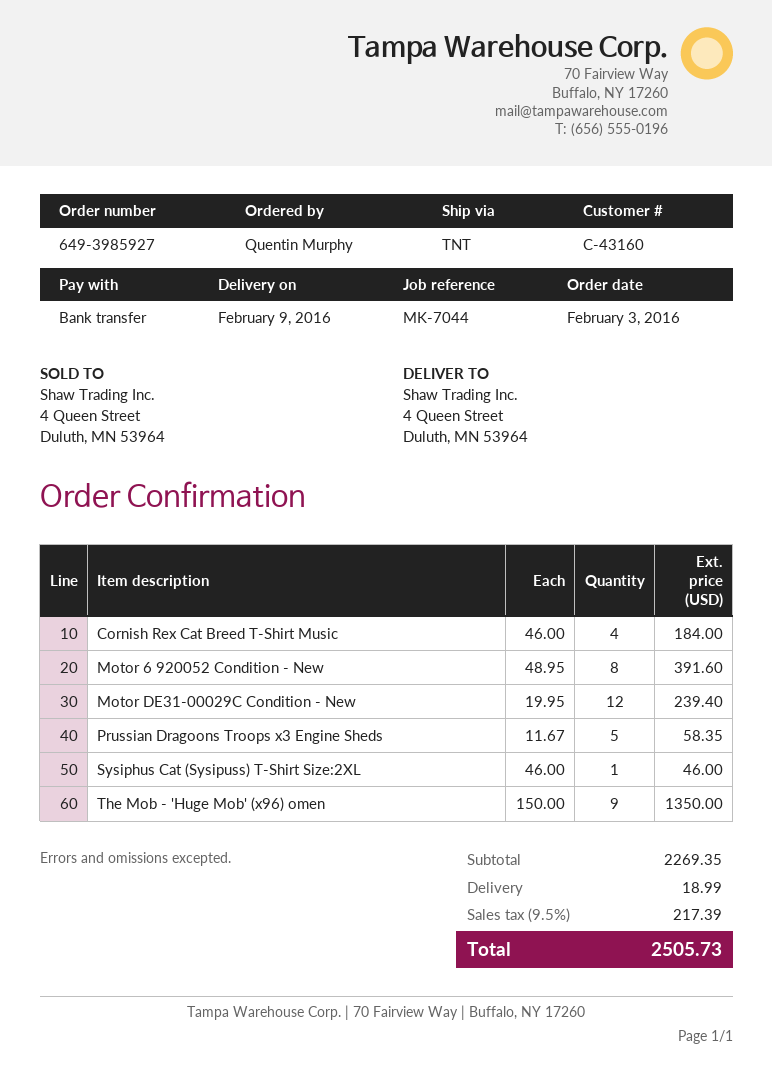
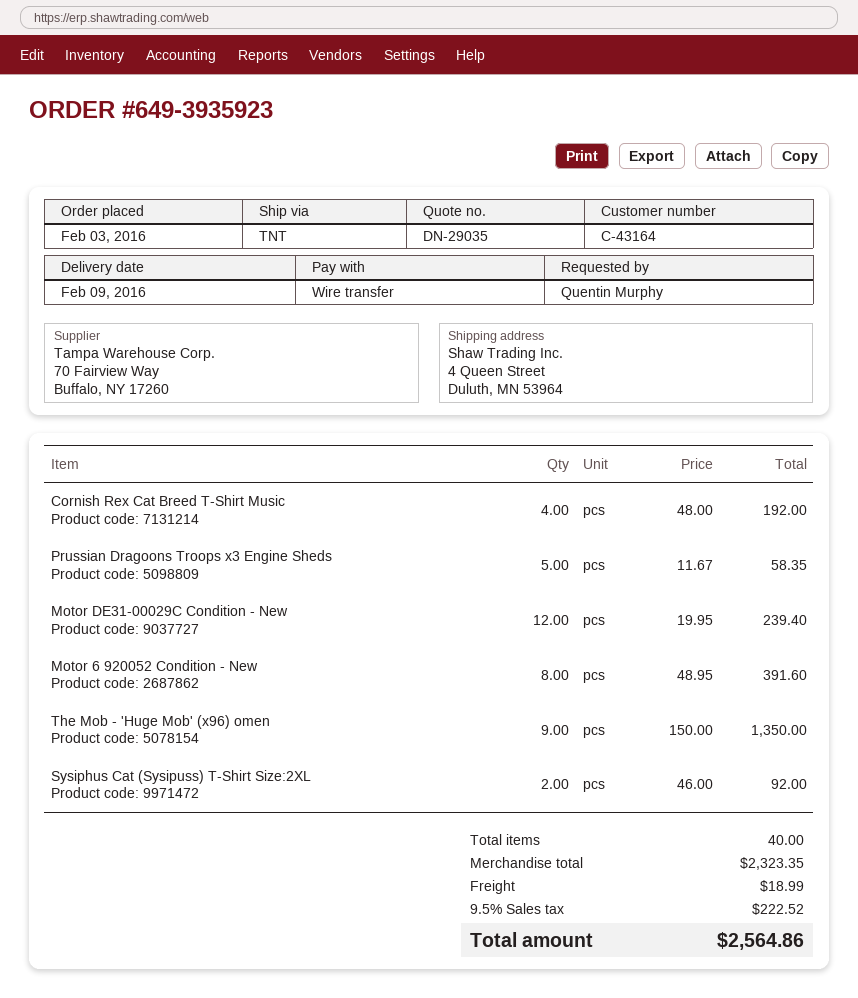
order number: 649-3985927 -> 649-3935923
customer number: C-43160 -> C-43164
Cornish Rex Cat Breed T-Shirt Music: 4 x 46.00 = 184.00 -> 4 x 48.00 = 192.00
Sysiphus Cat (Sysipuss) T-Shirt Size:2XL: 1 x 46.00 = 46.00 -> 2 x 46.00 = 92.00
subtotal: 2269.35 -> 2323.35
tax: 9.5% = 217.39 -> 9.5% = 222.52
total: 2505.73 -> 2564.86

